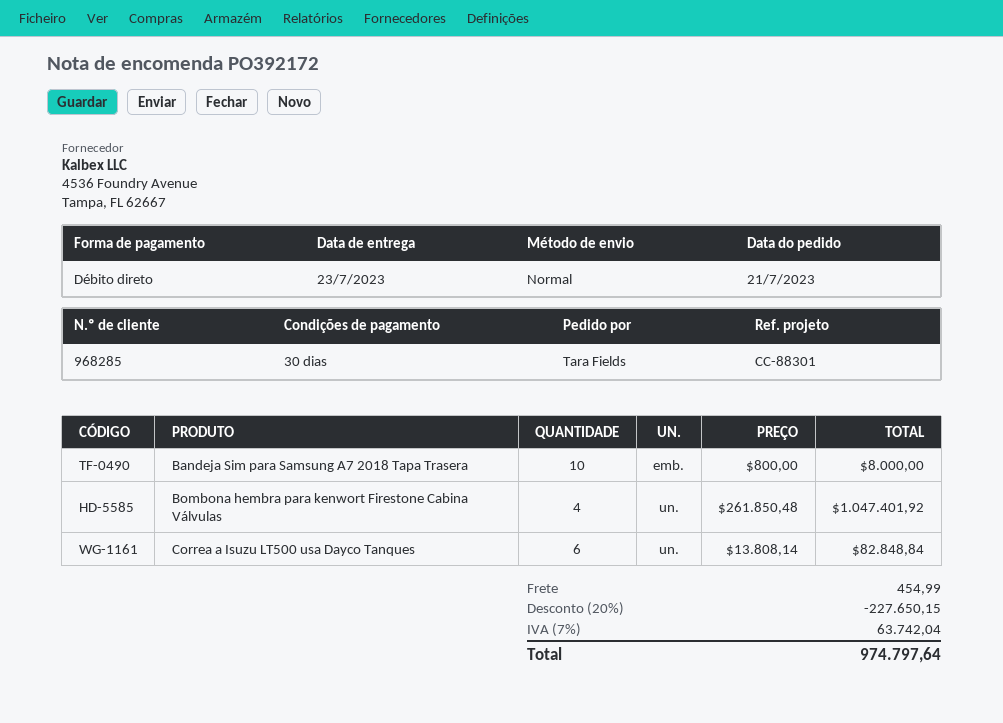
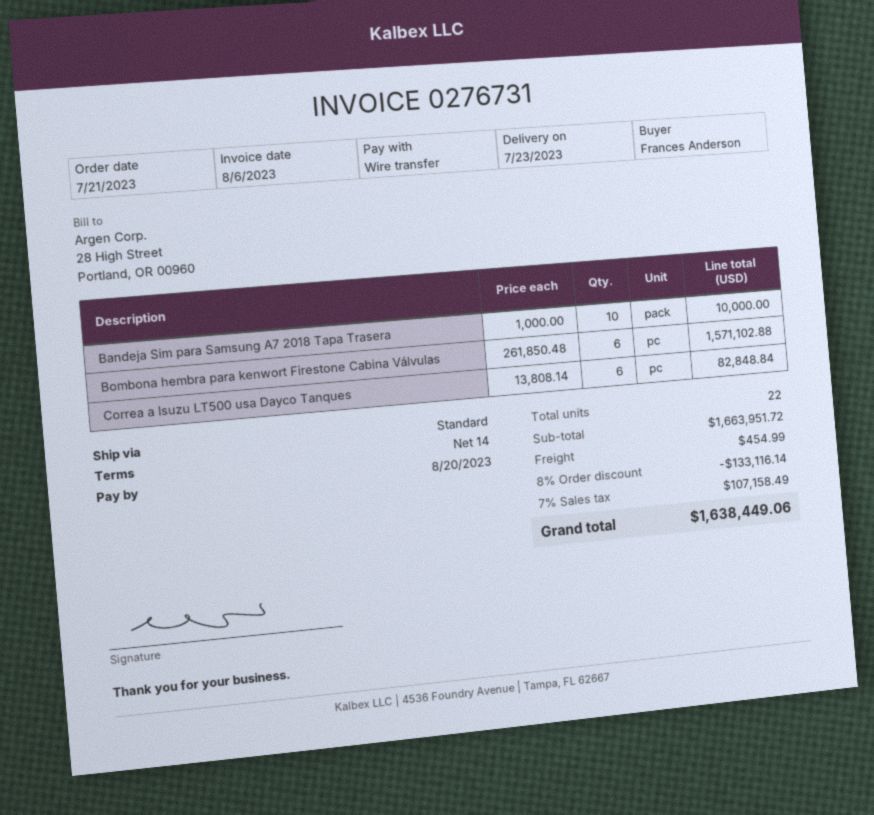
payment terms: 30 days -> 14 days
ordered by: Tara Fields -> Frances Anderson
payment method: direct debit -> bank transfer
Bandeja Sim para Samsung A7 2018 Tapa Trasera: 10 x 800.00 = 8000.00 -> 10 x 1000.00 = 10000.00
Bombona hembra para kenwort Firestone Cabina Válvulas: 4 x 261850.48 = 1047401.92 -> 6 x 261850.48 = 1571102.88
discount: 20% = 227650.15 -> 8% = 133116.14
tax: 7% = 63742.04 -> 7% = 107158.49
total: 974797.64 -> 1638449.06

